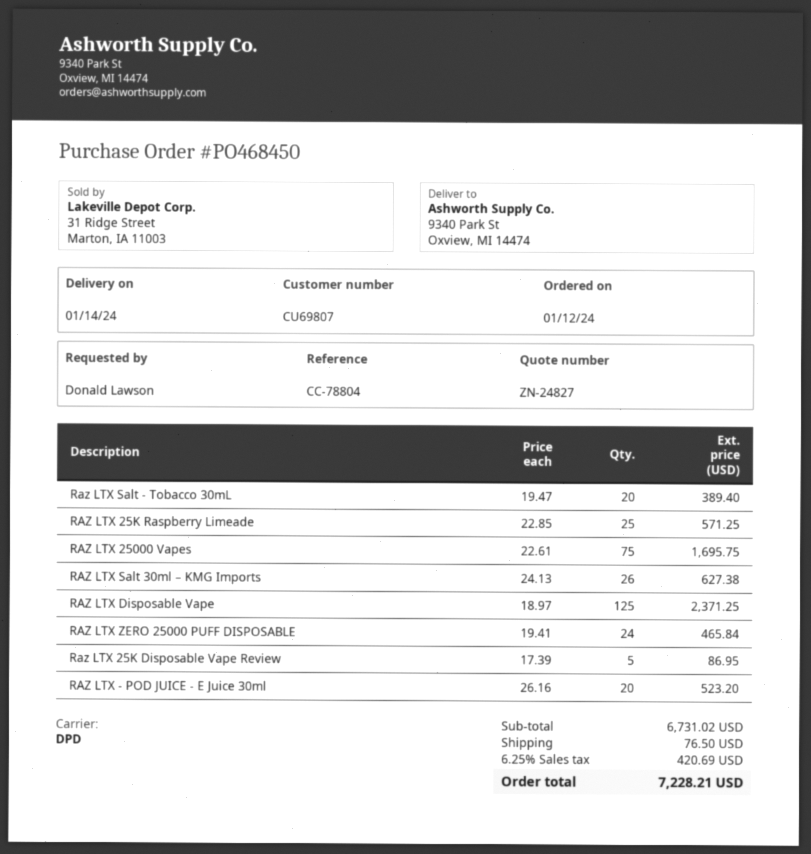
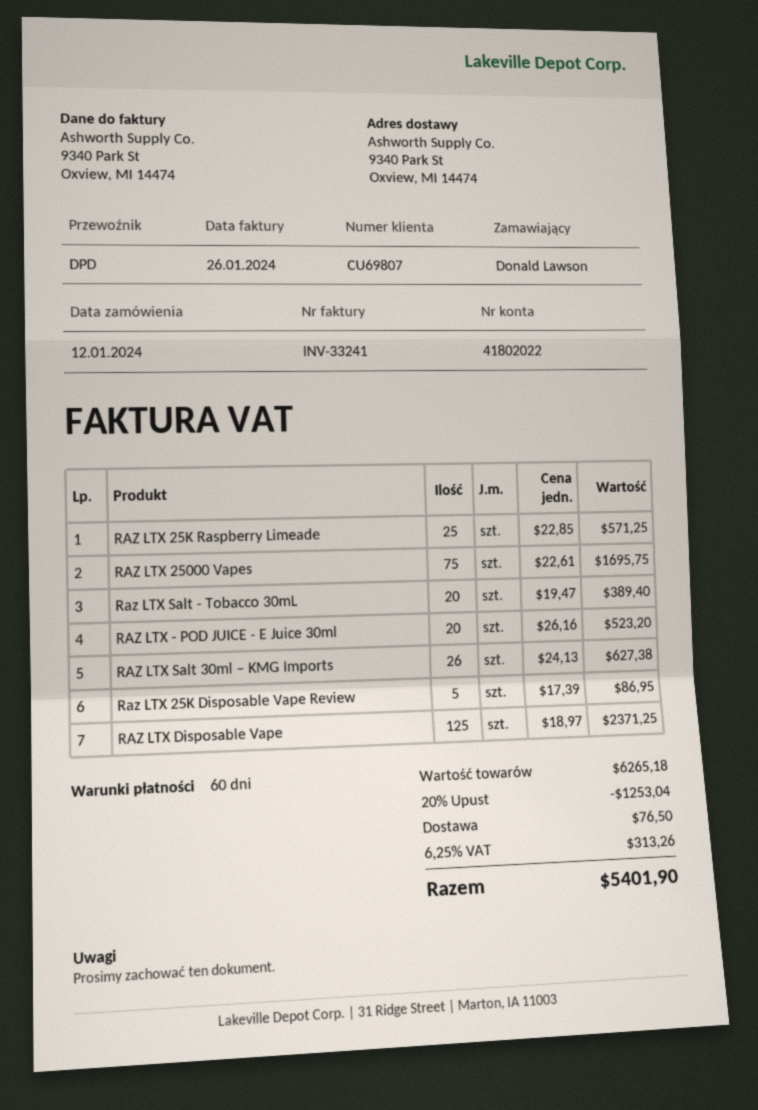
RAZ LTX ZERO 25000 PUFF DISPOSABLE: 24 x 19.41 = 465.84 -> none
subtotal: 6731.02 -> 6265.18
discount: none -> 20% = 1253.04
tax: 6.25% = 420.69 -> 6.25% = 313.26
total: 7228.21 -> 5401.90

